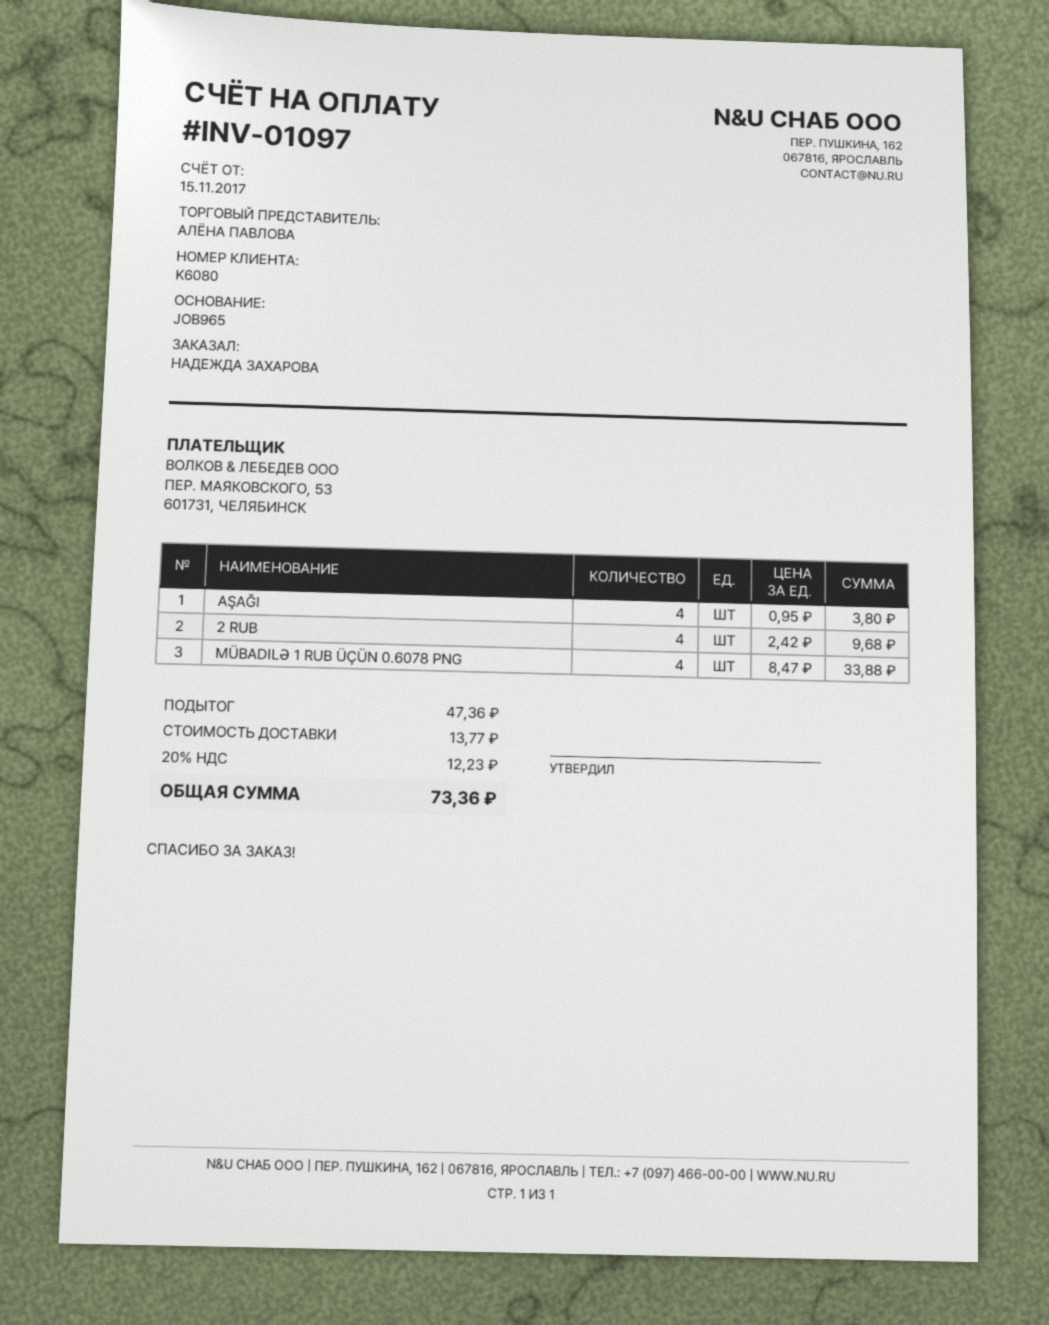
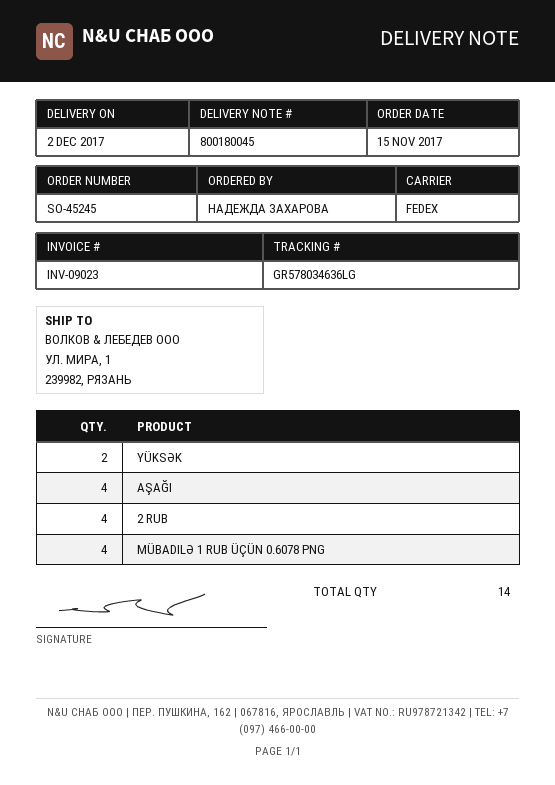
invoice number: INV-01097 -> INV-09023
YÜKSƏK: none -> 2

